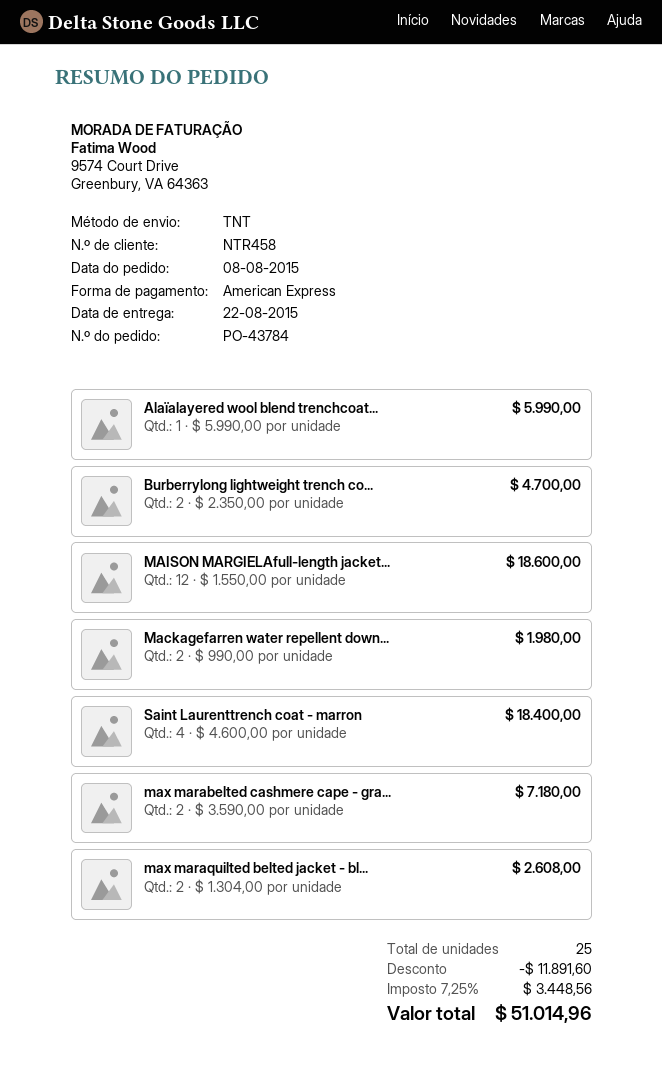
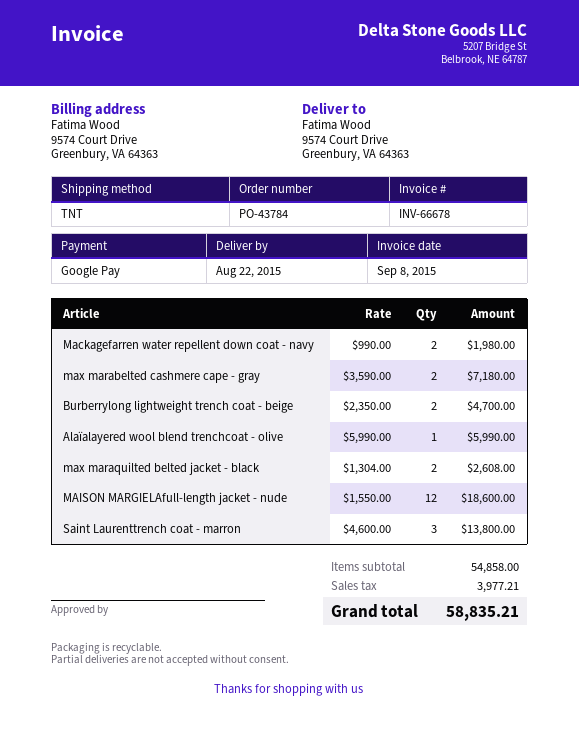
payment method: American Express -> Google Pay
Saint Laurenttrench coat - marron: 4 x 4600.00 = 18400.00 -> 3 x 4600.00 = 13800.00
discount: 11891.60 -> none
tax: 3448.56 -> 3977.21
total: 51014.96 -> 58835.21

